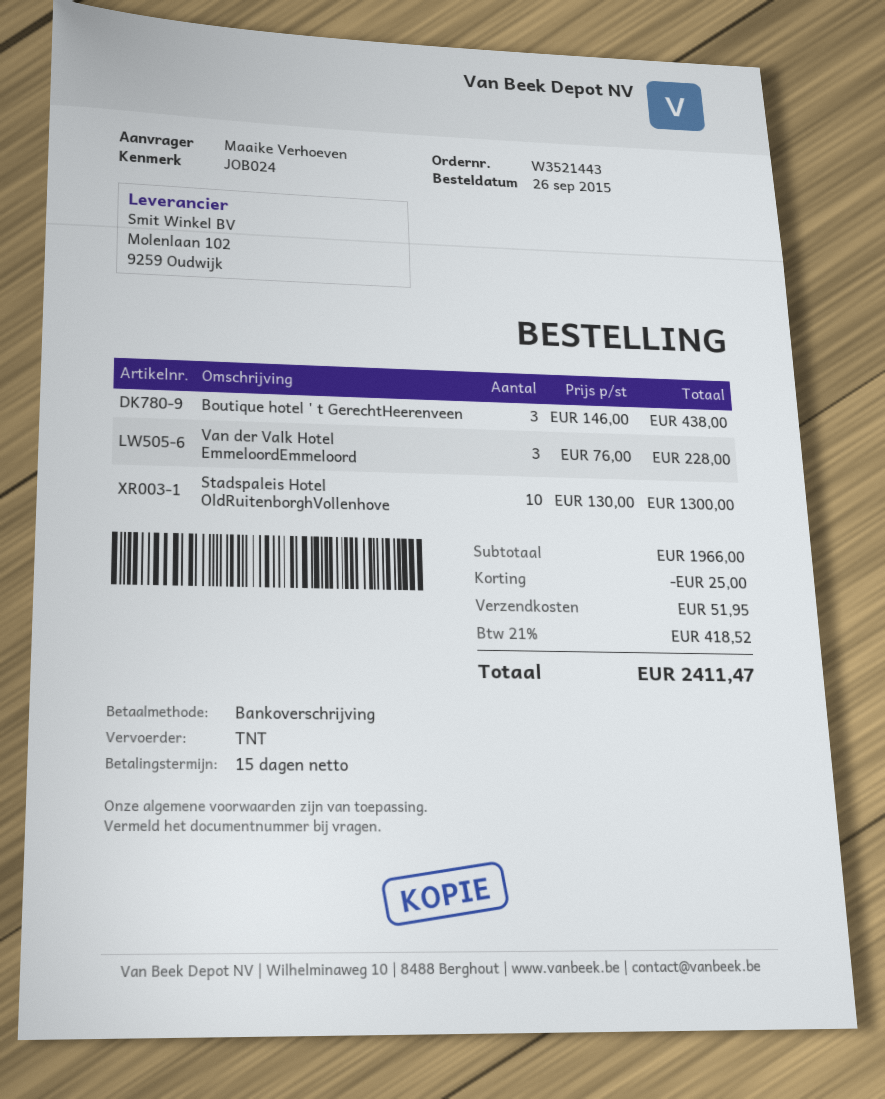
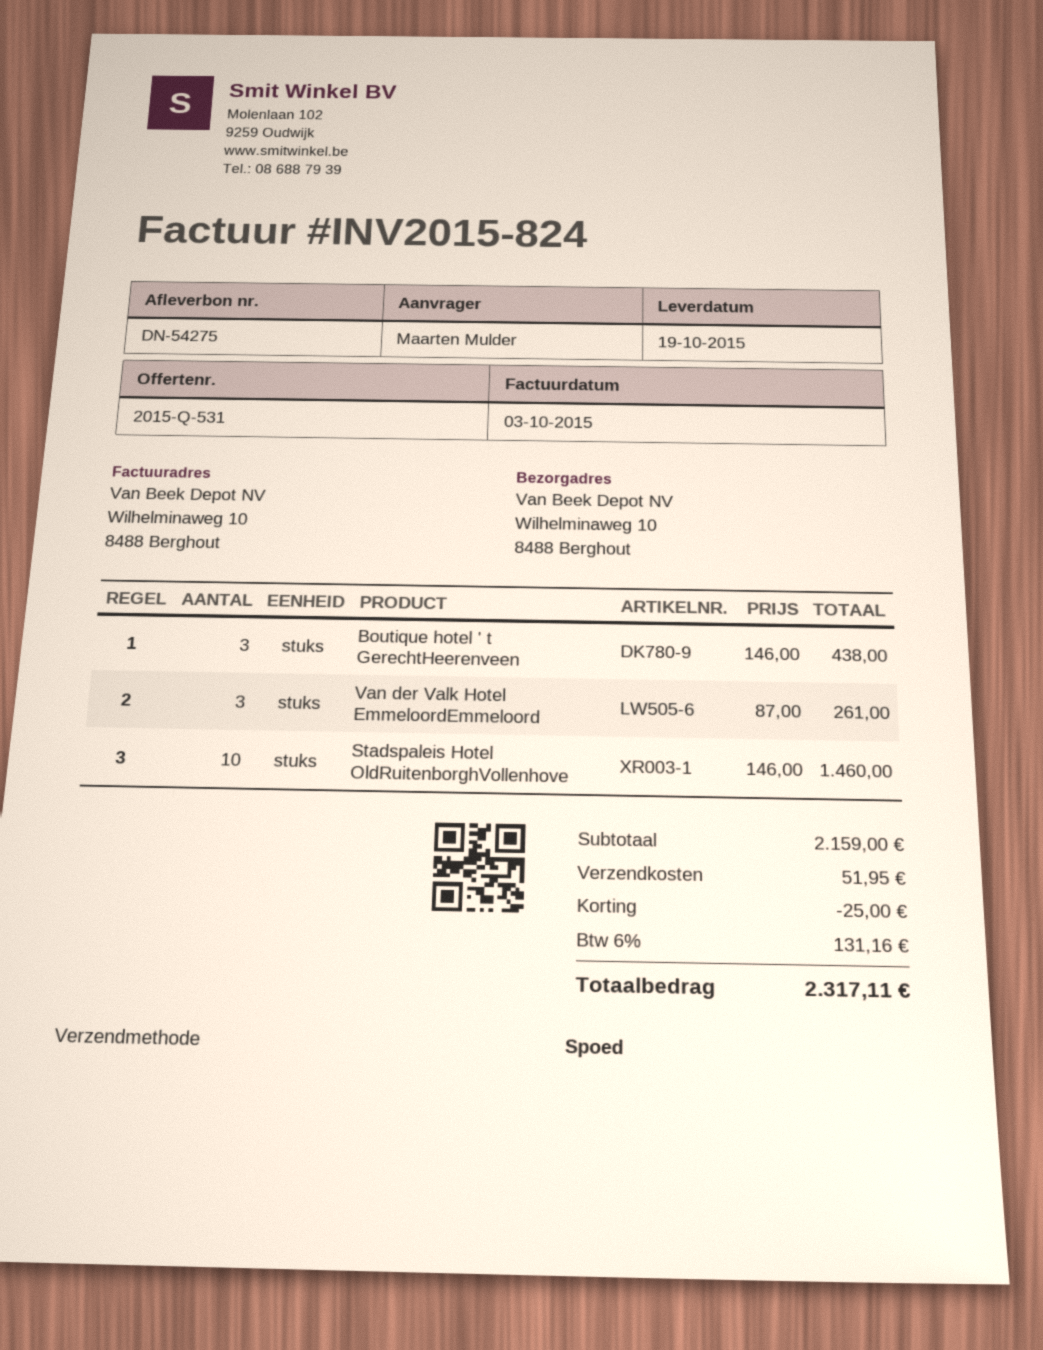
ordered by: Maaike Verhoeven -> Maarten Mulder
shipping method: TNT -> express
Van der Valk Hotel EmmeloordEmmeloord: 3 x 76.00 = 228.00 -> 3 x 87.00 = 261.00
Stadspaleis Hotel OldRuitenborghVollenhove: 10 x 130.00 = 1300.00 -> 10 x 146.00 = 1460.00
subtotal: 1966.00 -> 2159.00
tax: 21% = 418.52 -> 6% = 131.16
total: 2411.47 -> 2317.11

